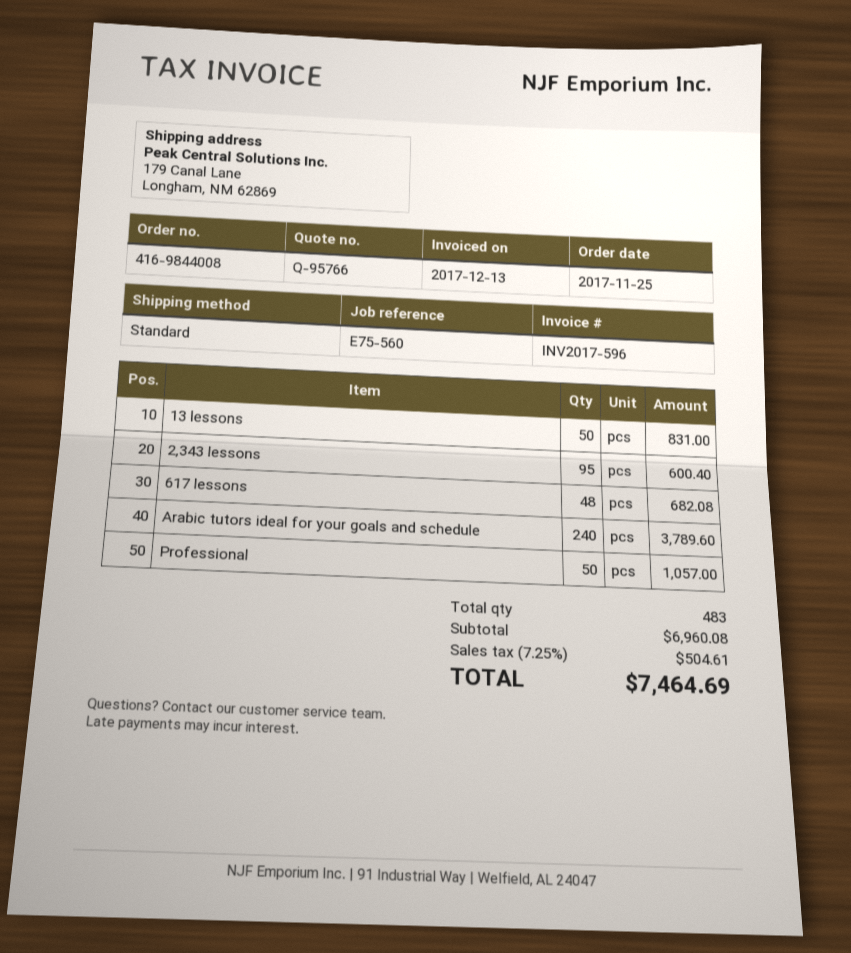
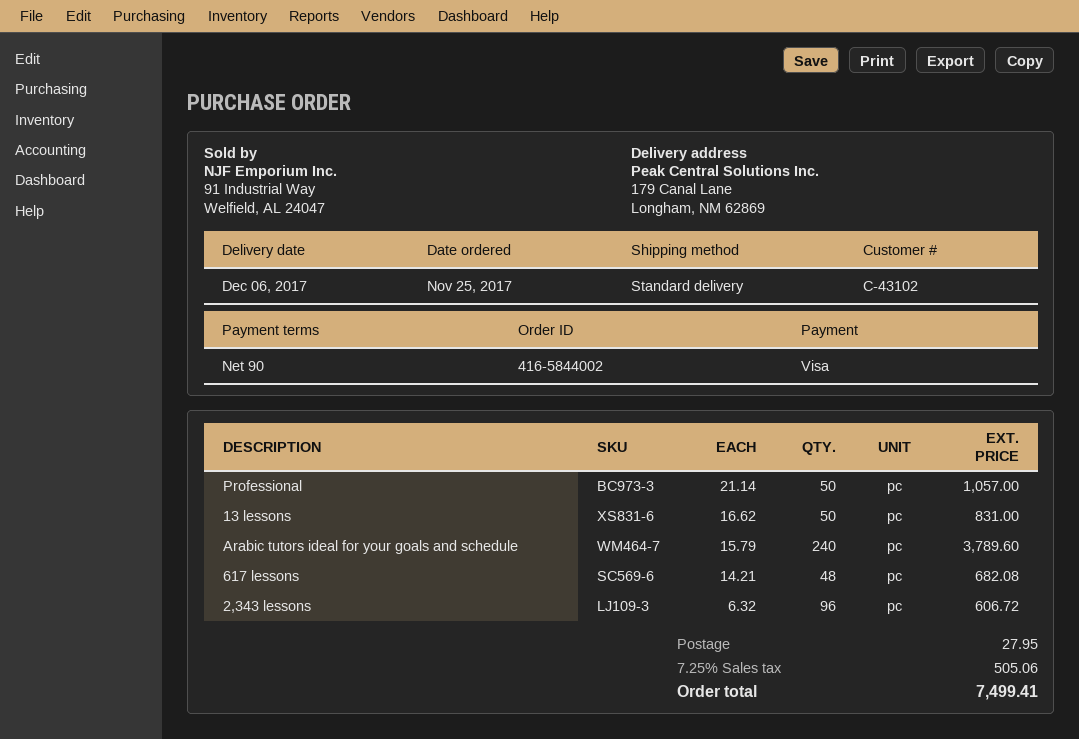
order number: 416-9844008 -> 416-5844002
2,343 lessons: 95 for 600.40 -> 96 for 606.72
shipping: none -> 27.95
tax: 7.25% = 504.61 -> 7.25% = 505.06
total: 7464.69 -> 7499.41

